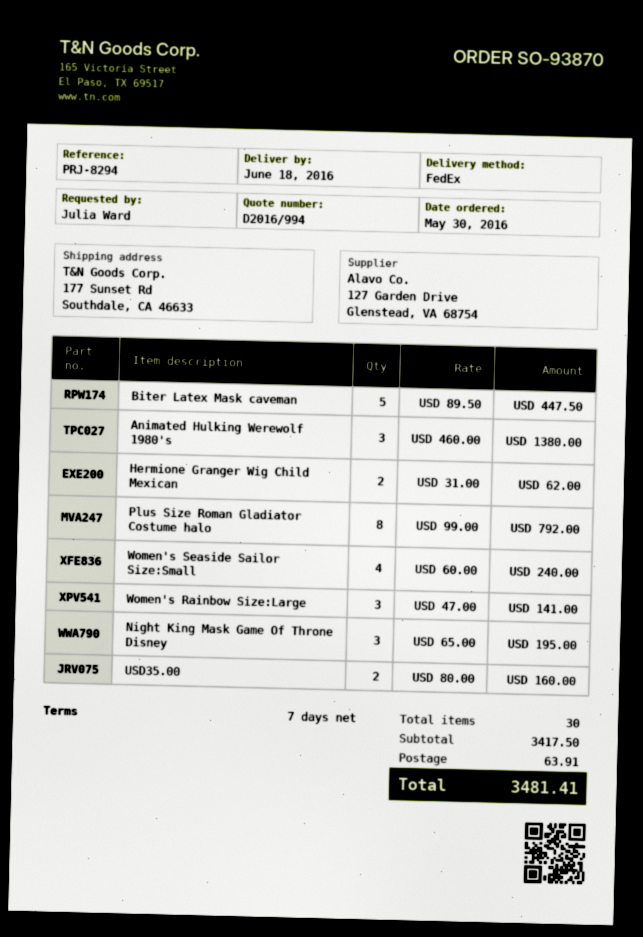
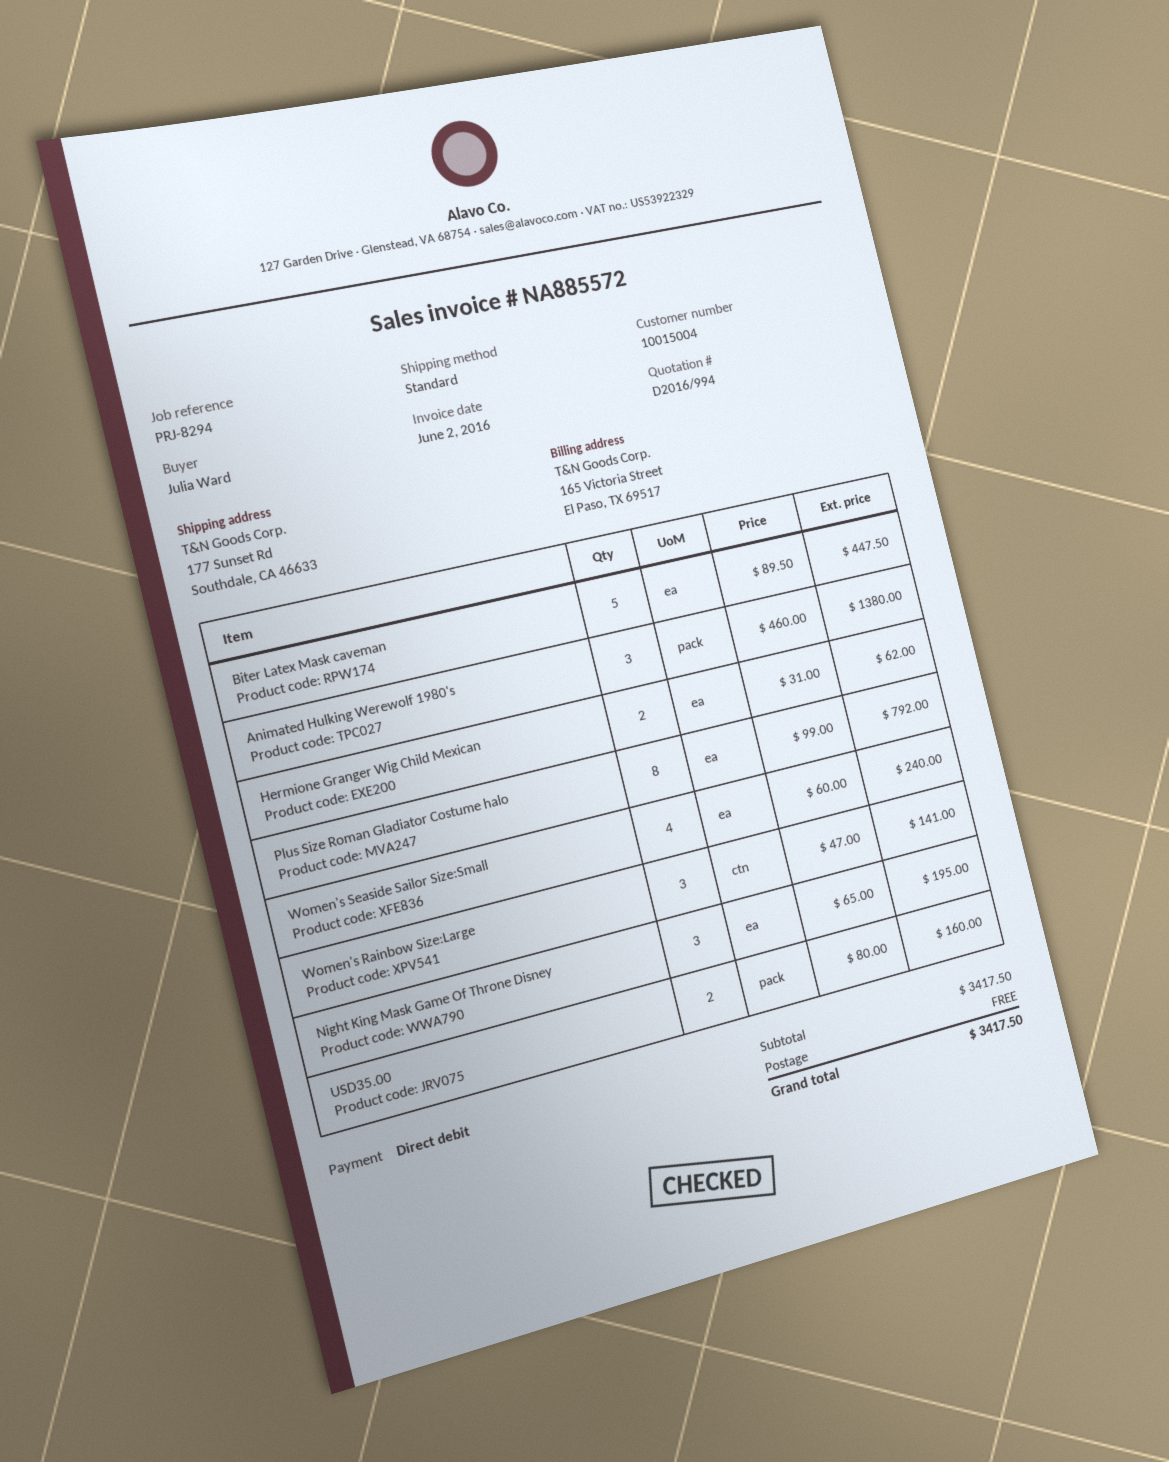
shipping method: FedEx -> standard
shipping: 63.91 -> 0.00
total: 3481.41 -> 3417.50

